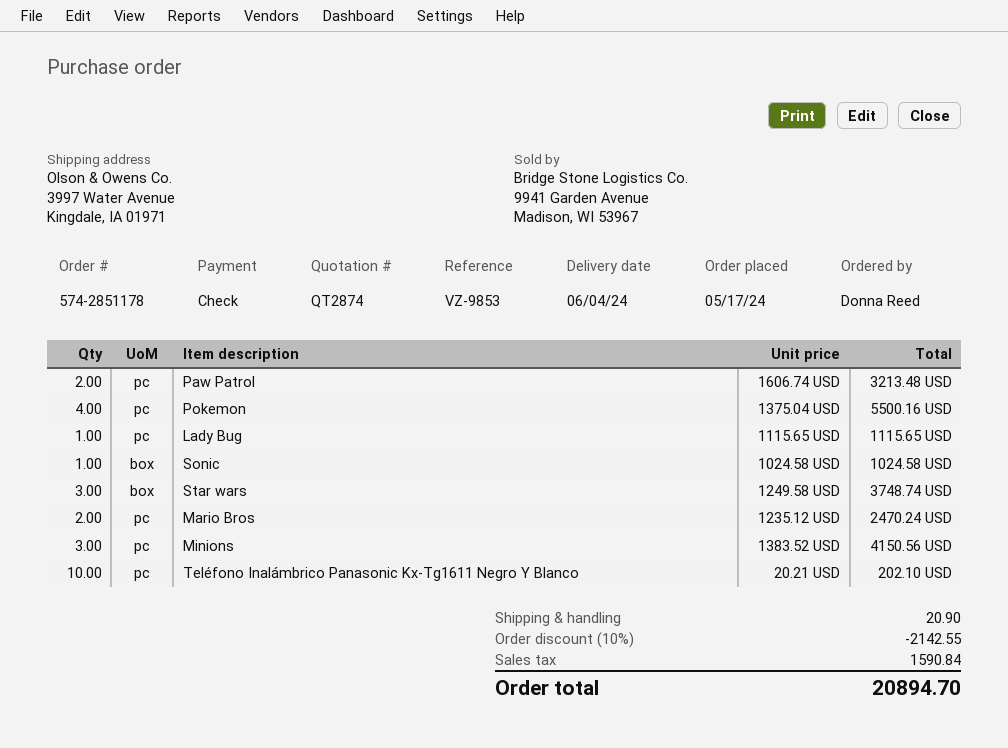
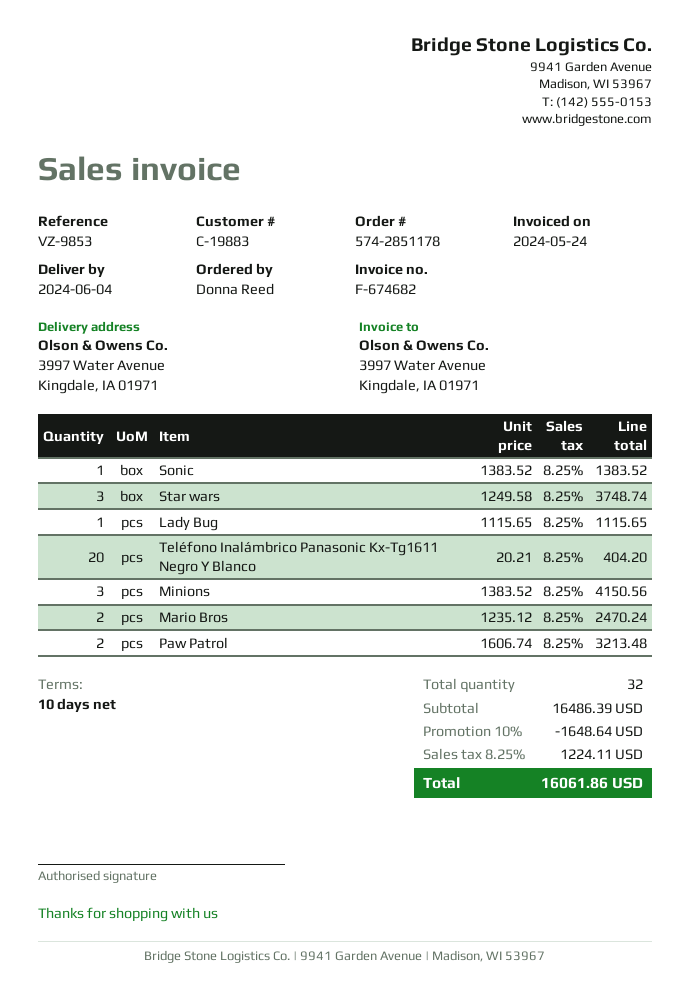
Pokemon: 4 x 1375.04 = 5500.16 -> none
Sonic: 1 x 1024.58 = 1024.58 -> 1 x 1383.52 = 1383.52
Teléfono Inalámbrico Panasonic Kx-Tg1611 Negro Y Blanco: 10 x 20.21 = 202.10 -> 20 x 20.21 = 404.20
discount: 10% = 2142.55 -> 10% = 1648.64
shipping: 20.90 -> none
tax: 1590.84 -> 1224.11
total: 20894.70 -> 16061.86

